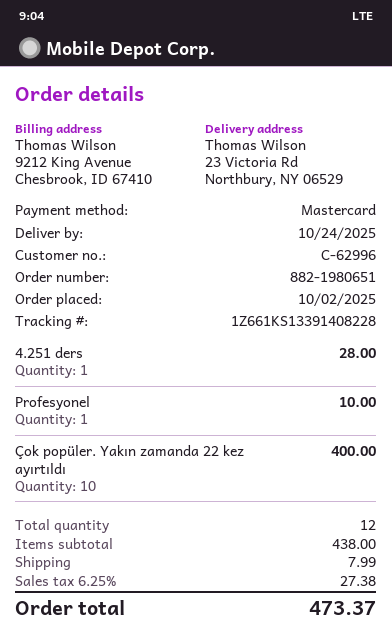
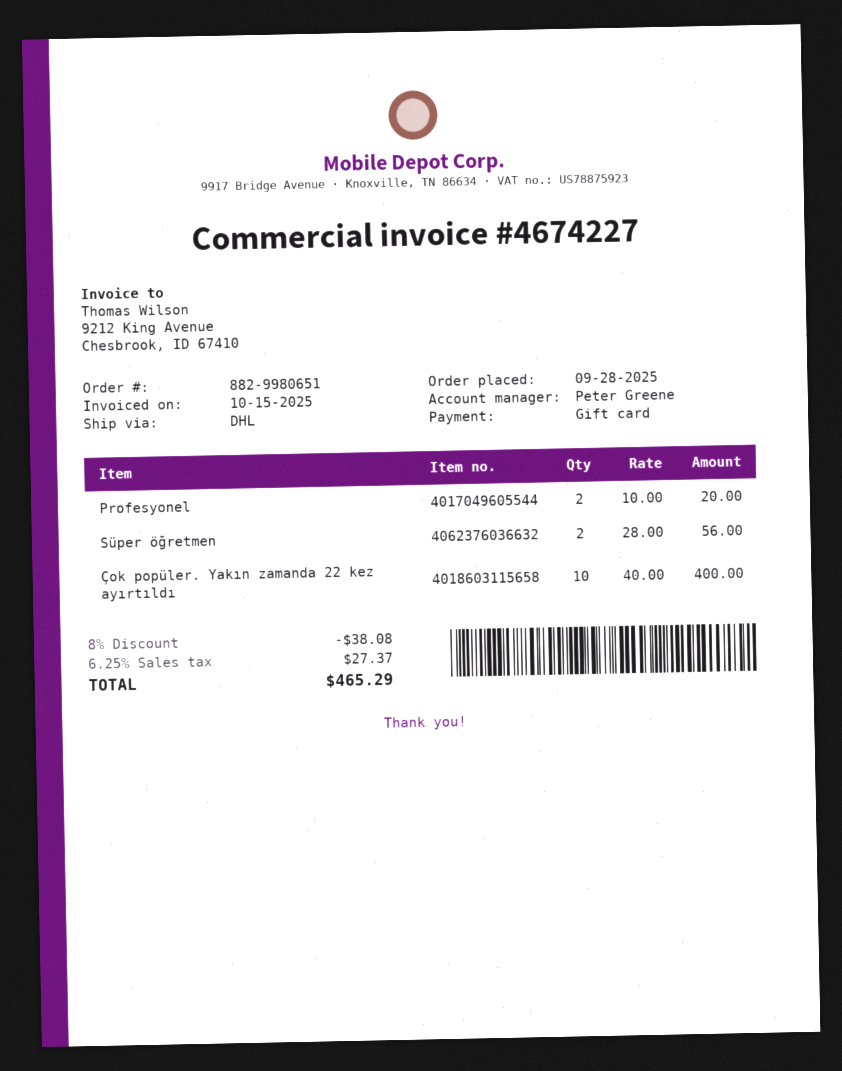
order number: 882-1980651 -> 882-9980651
order date: 2025-10-02 -> 2025-09-28
payment method: Mastercard -> gift card
4.251 ders: 1 for 28.00 -> none
Profesyonel: 1 for 10.00 -> 2 for 20.00
Süper öğretmen: none -> 2 for 56.00
discount: none -> 8% = 38.08
shipping: 7.99 -> none
tax: 6.25% = 27.38 -> 6.25% = 27.37
total: 473.37 -> 465.29

